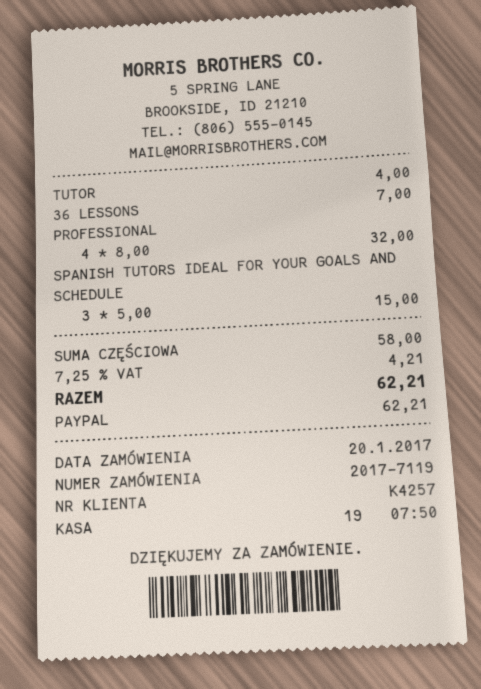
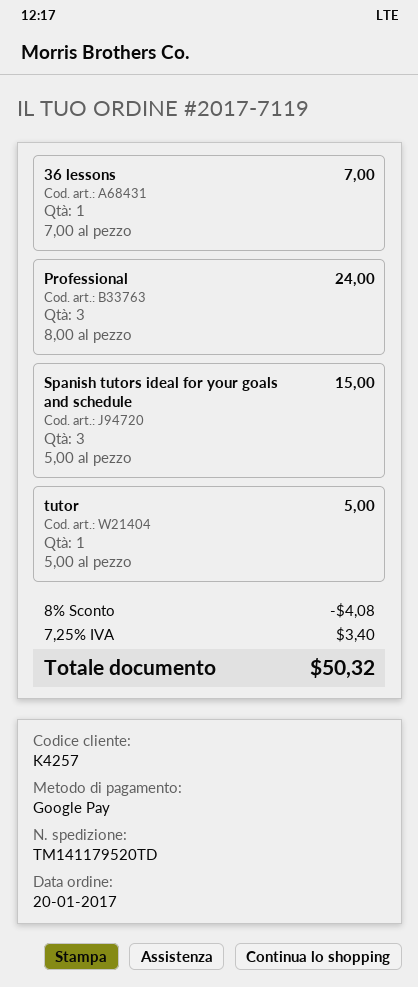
payment method: PayPal -> Google Pay
TUTOR: 1 x 4.00 = 4.00 -> 1 x 5.00 = 5.00
PROFESSIONAL: 4 x 8.00 = 32.00 -> 3 x 8.00 = 24.00
discount: none -> 8% = 4.08
tax: 7.25% = 4.21 -> 7.25% = 3.40
total: 62.21 -> 50.32

